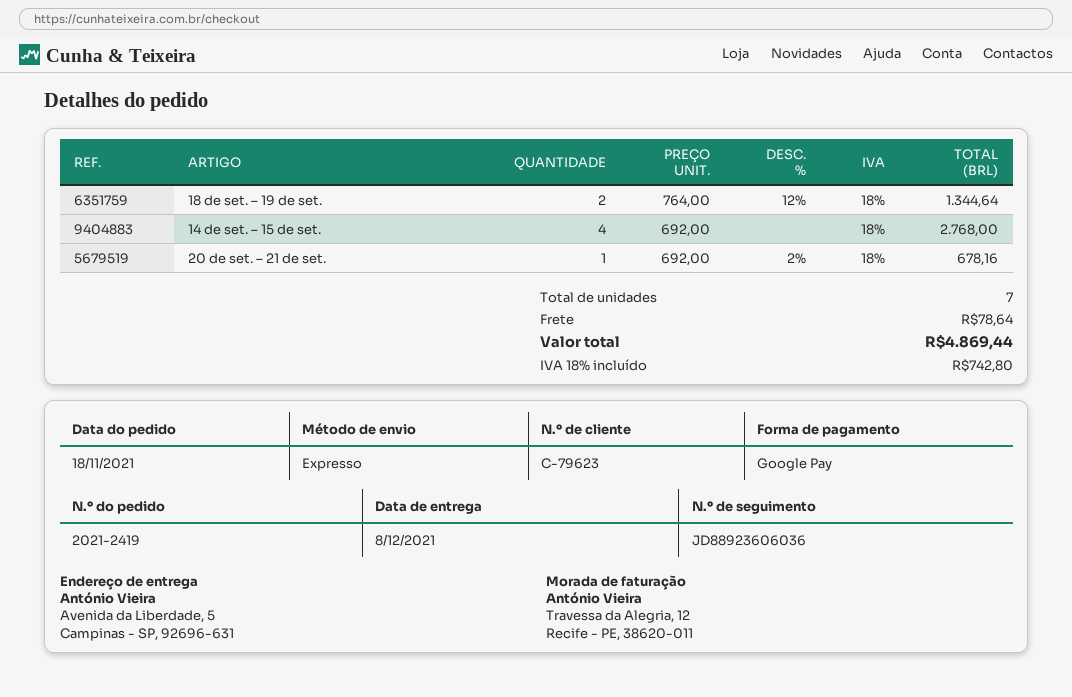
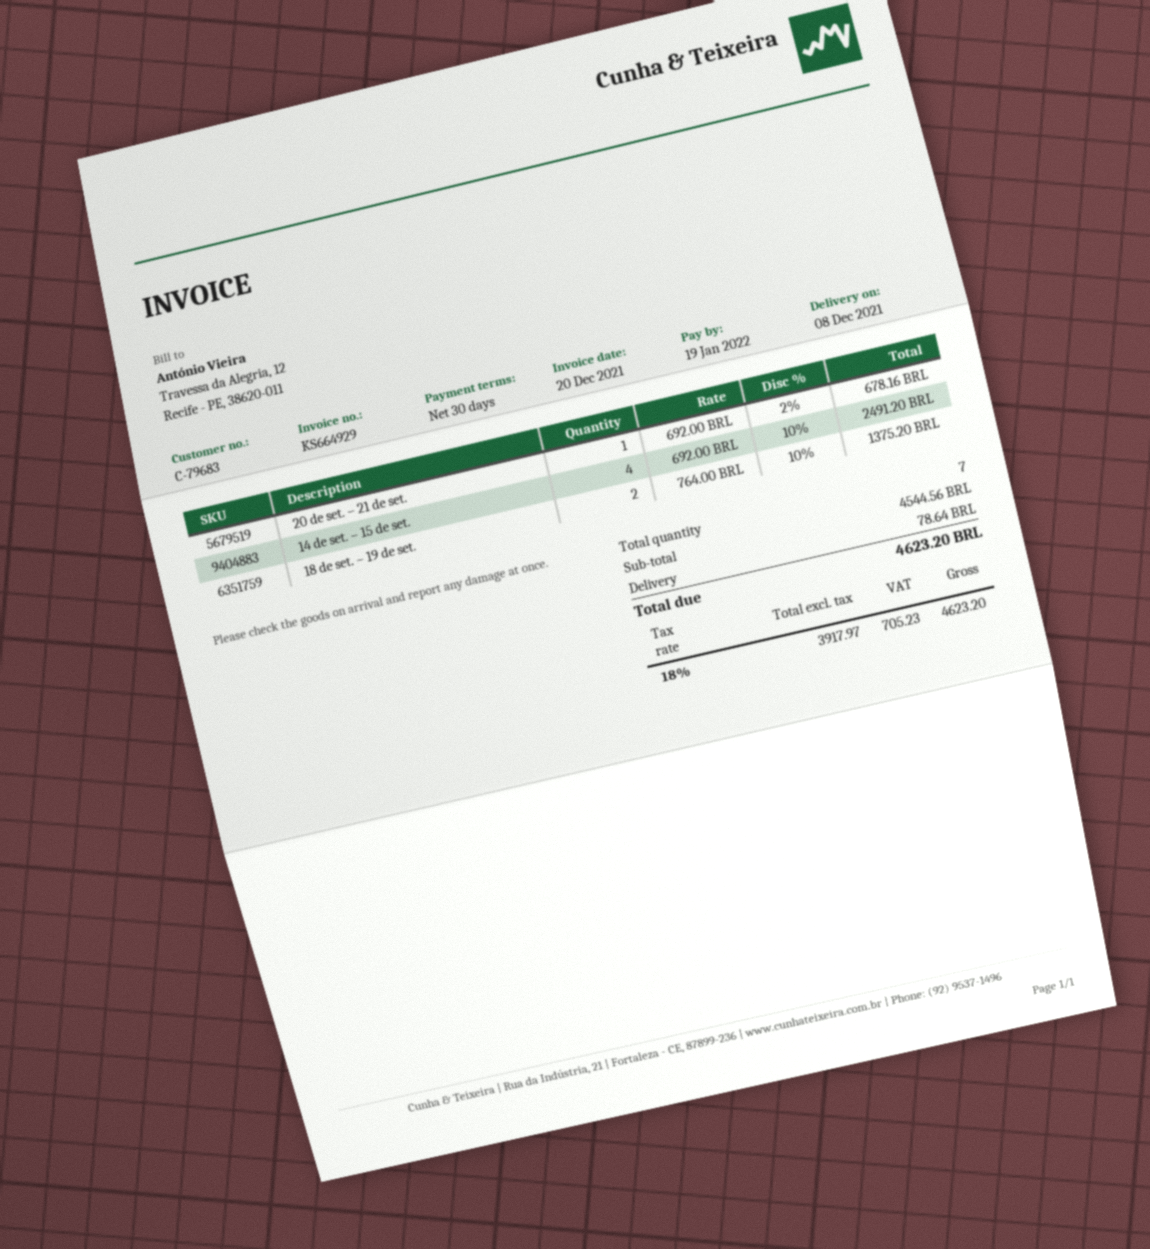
customer number: C-79623 -> C-79683
18 de set. – 19 de set.: 2 x 764.00 - 12% = 1344.64 -> 2 x 764.00 - 10% = 1375.20
14 de set. – 15 de set.: 4 x 692.00 = 2768.00 -> 4 x 692.00 - 10% = 2491.20
tax: 18% = 742.80 -> 18% = 705.23
total: 4869.44 -> 4623.20

